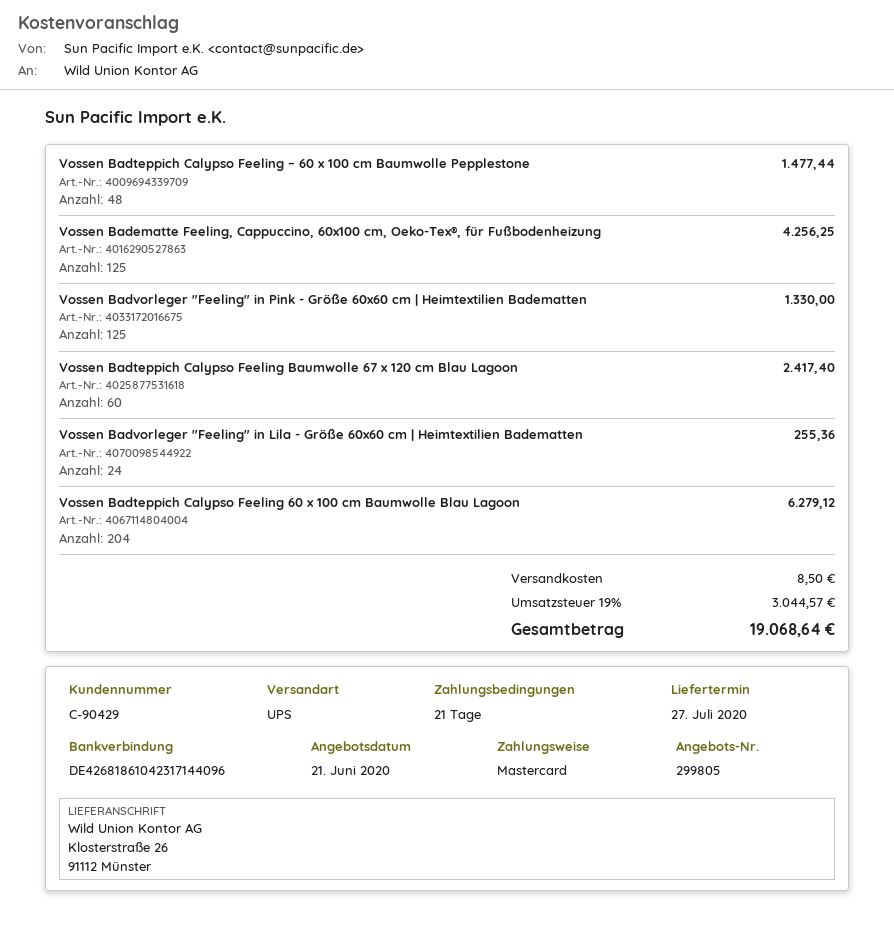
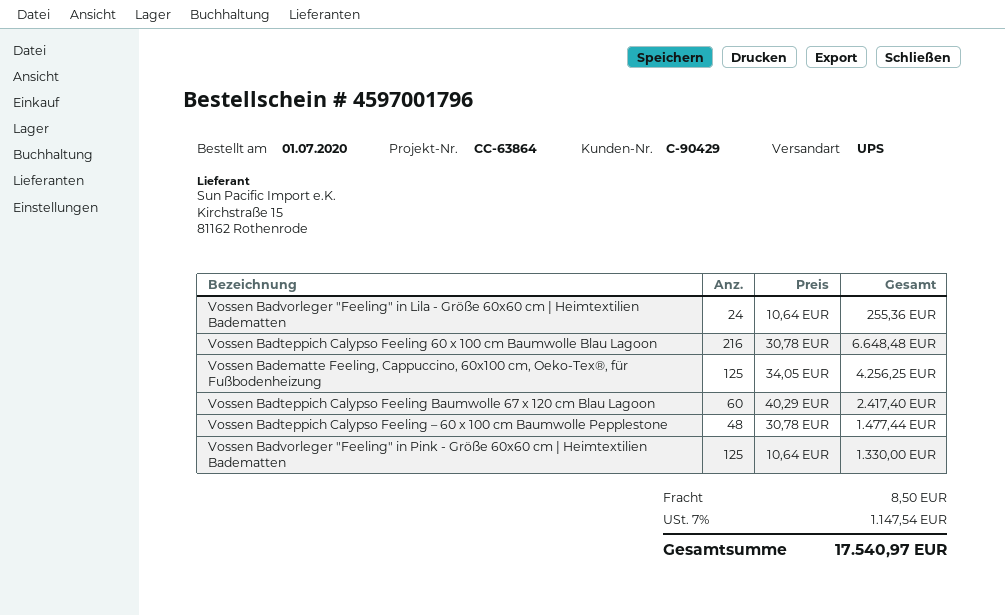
Vossen Badteppich Calypso Feeling 60 x 100 cm Baumwolle Blau Lagoon: 204 for 6279.12 -> 216 for 6648.48
tax: 19% = 3044.57 -> 7% = 1147.54
total: 19068.64 -> 17540.97

